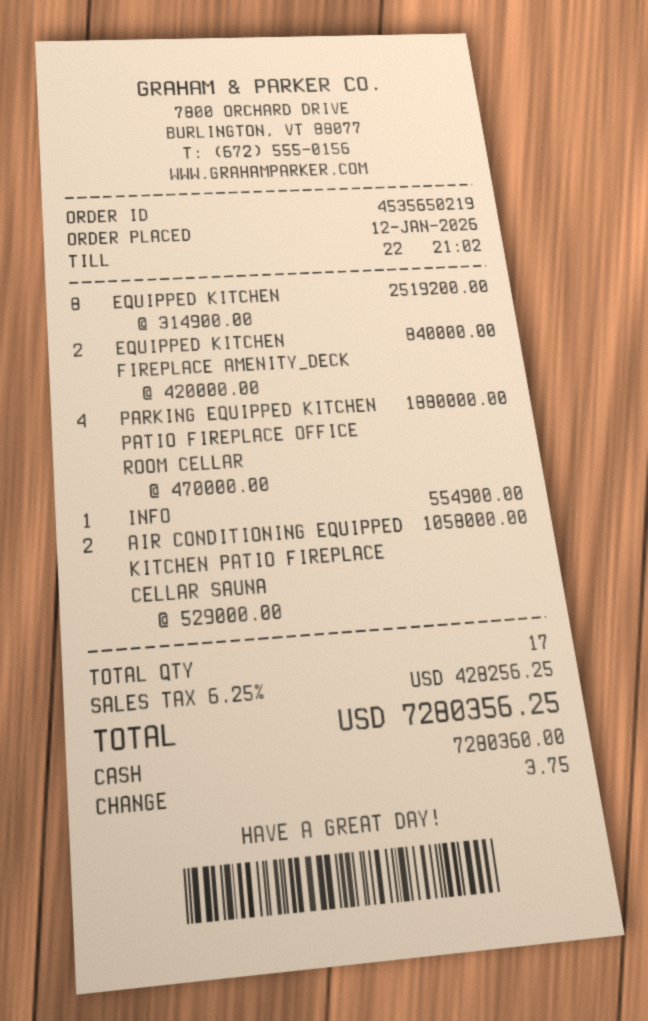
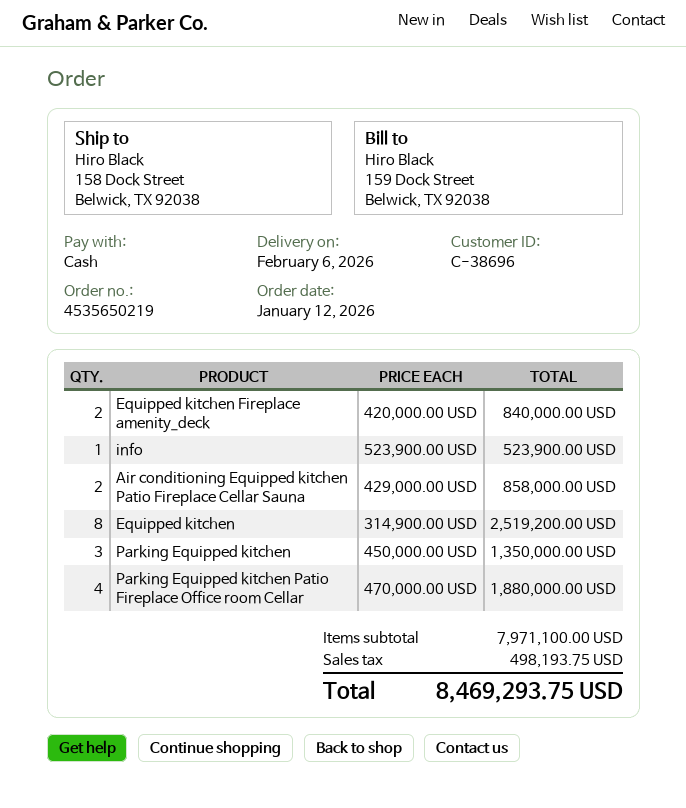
INFO: 1 x 554900.00 = 554900.00 -> 1 x 523900.00 = 523900.00
AIR CONDITIONING EQUIPPED KITCHEN PATIO FIREPLACE CELLAR SAUNA: 2 x 529000.00 = 1058000.00 -> 2 x 429000.00 = 858000.00
Parking Equipped kitchen: none -> 3 x 450000.00 = 1350000.00
tax: 428256.25 -> 498193.75
total: 7280356.25 -> 8469293.75

